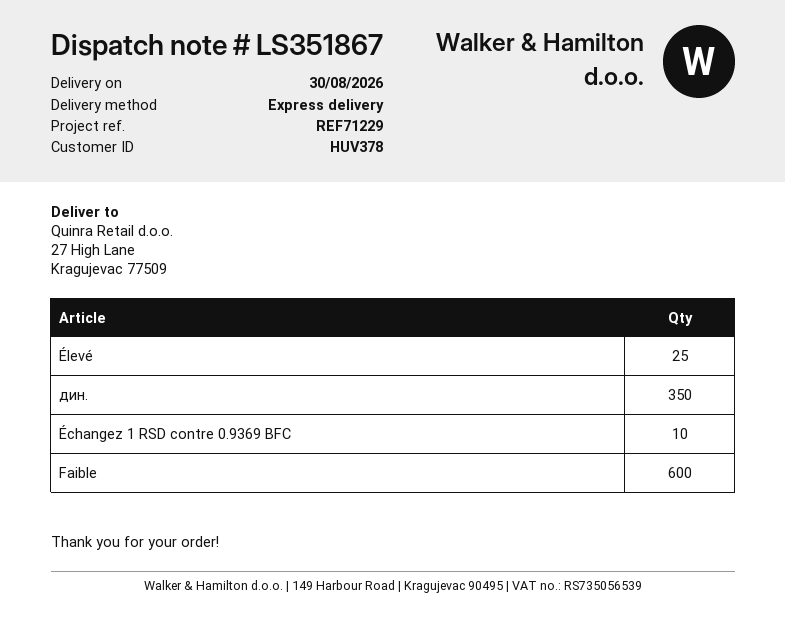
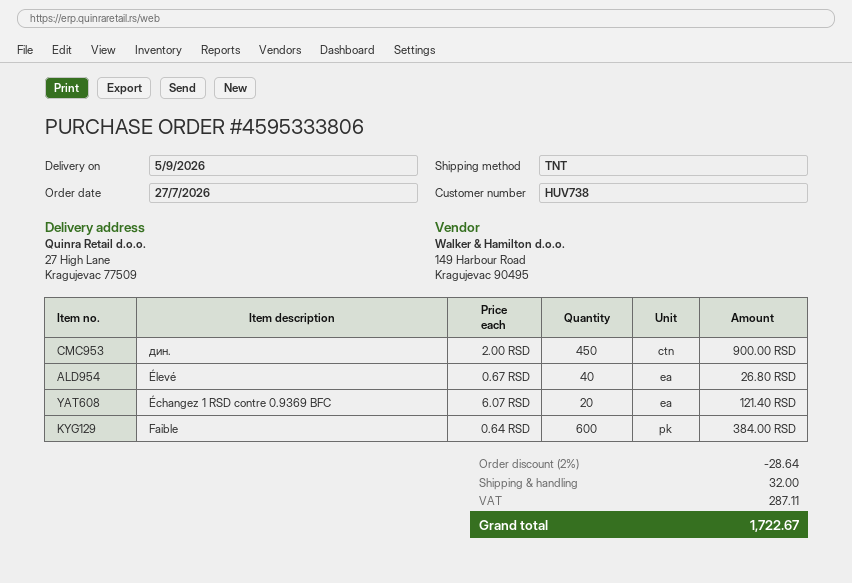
delivery date: 2026-08-30 -> 2026-09-05
customer number: HUV378 -> HUV738
shipping method: express -> TNT
Élevé: 25 -> 40
дин.: 350 -> 450
Échangez 1 RSD contre 0.9369 BFC: 10 -> 20

